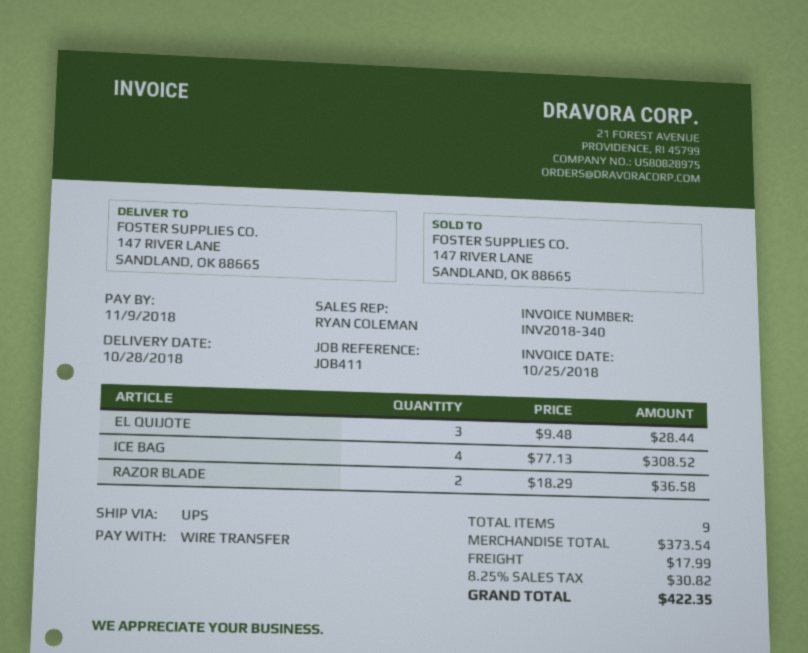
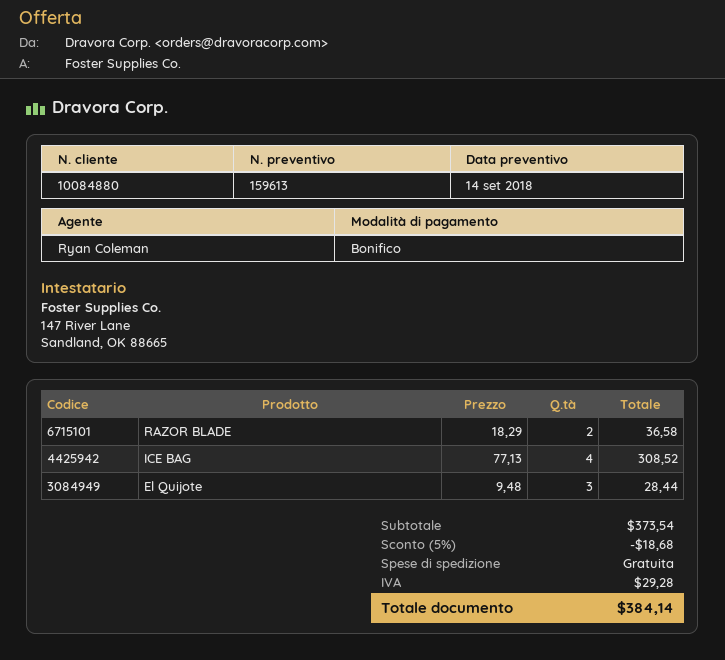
discount: none -> 5% = 18.68
shipping: 17.99 -> 0.00
tax: 30.82 -> 29.28
total: 422.35 -> 384.14

